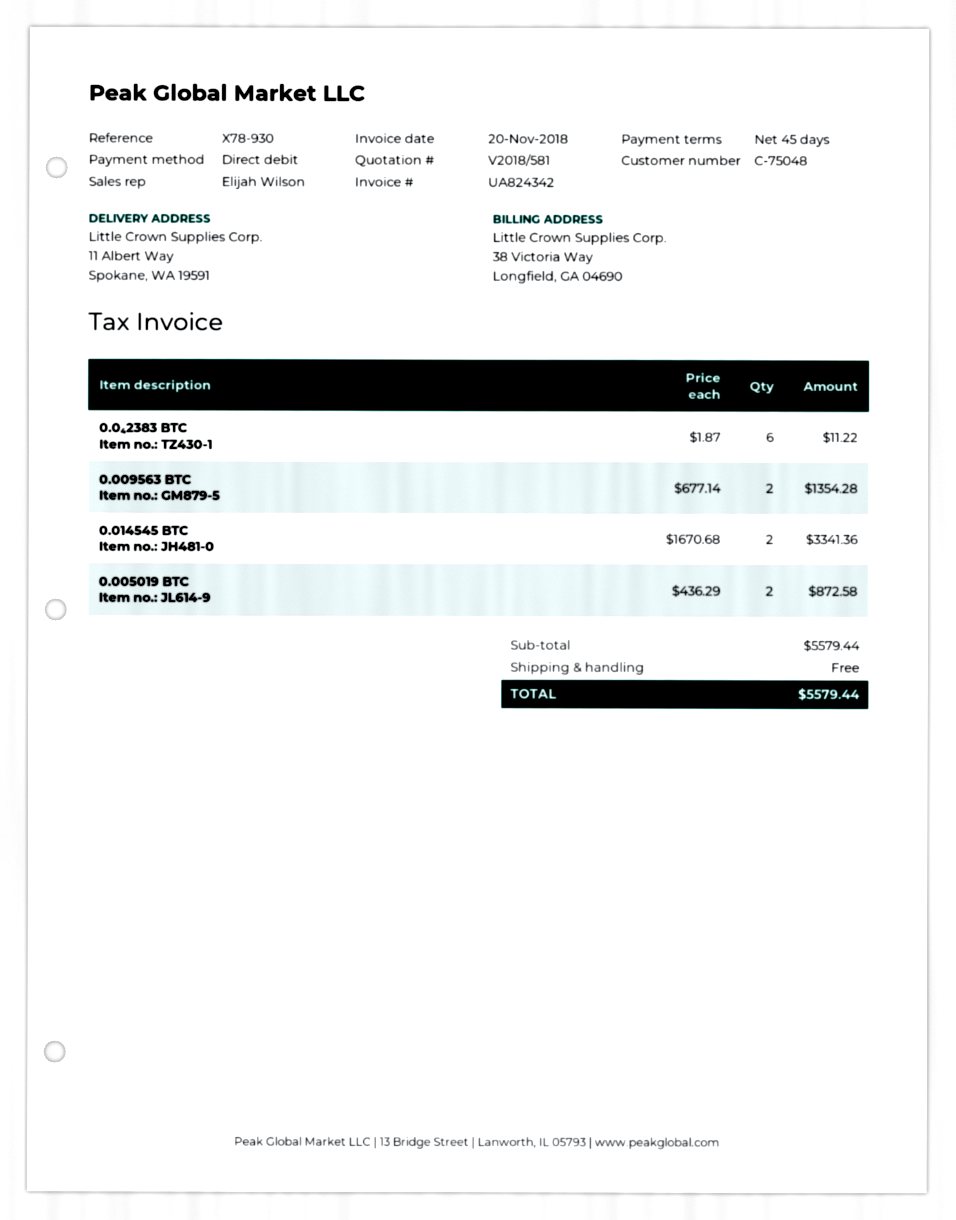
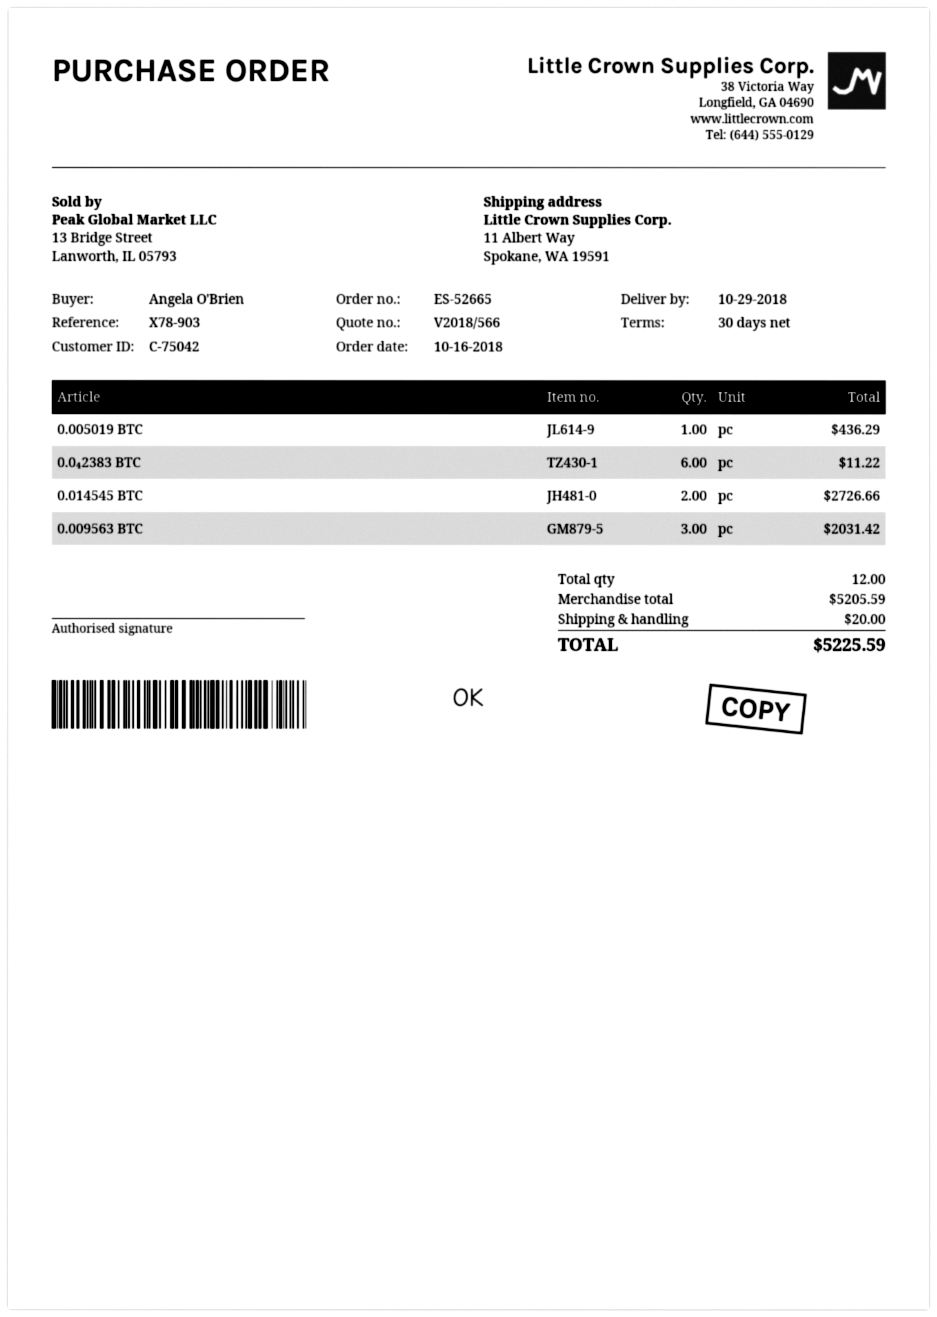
quote number: V2018/581 -> V2018/566
payment terms: 45 days -> 30 days
customer number: C-75048 -> C-75042
reference: X78-930 -> X78-903
0.009563 BTC: 2 for 1354.28 -> 3 for 2031.42
0.014545 BTC: 2 for 3341.36 -> 2 for 2726.66
0.005019 BTC: 2 for 872.58 -> 1 for 436.29
subtotal: 5579.44 -> 5205.59
shipping: 0.00 -> 20.00
total: 5579.44 -> 5225.59

